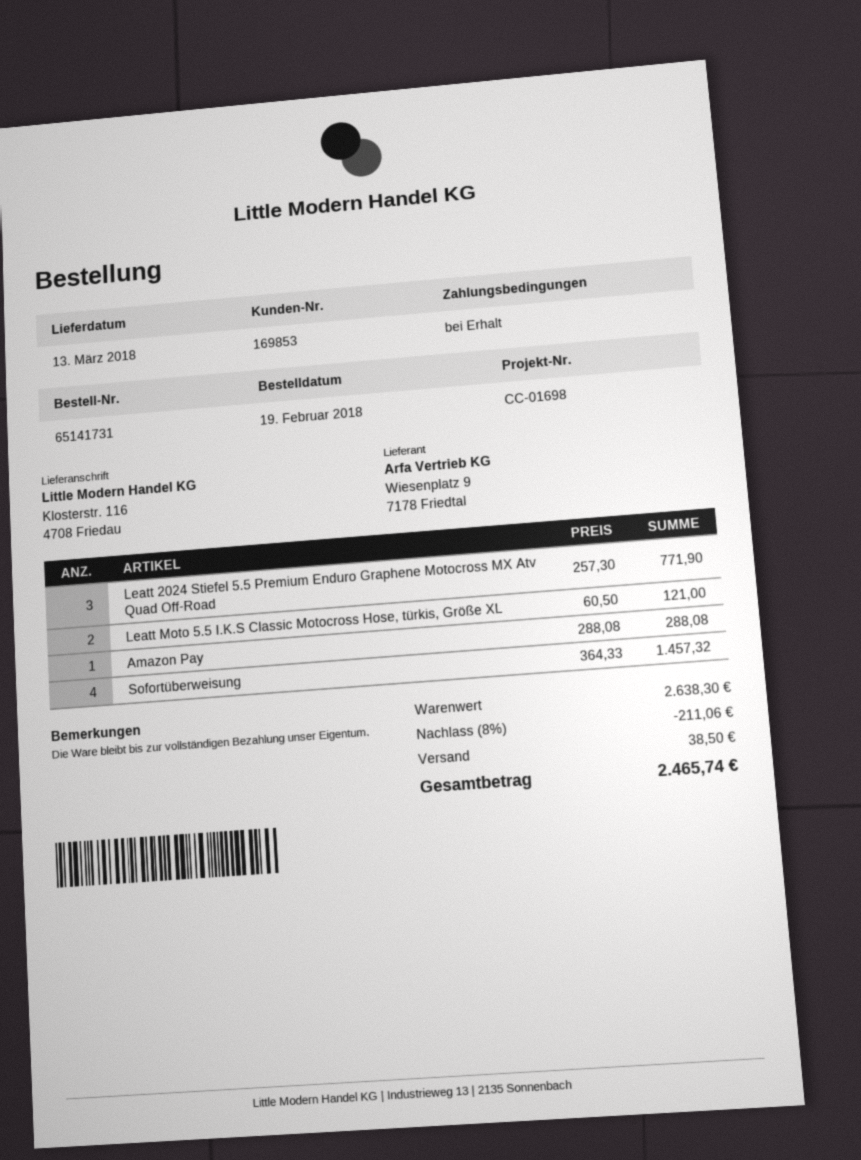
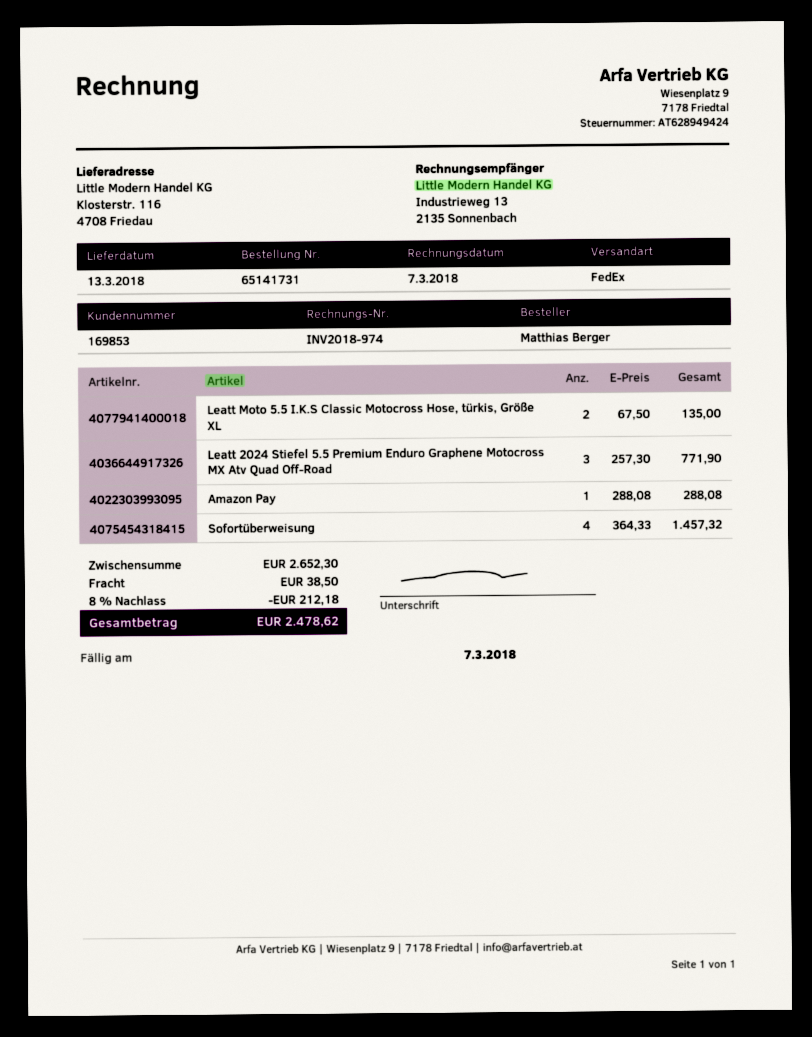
Leatt Moto 5.5 I.K.S Classic Motocross Hose, türkis, Größe XL: 2 x 60.50 = 121.00 -> 2 x 67.50 = 135.00
subtotal: 2638.30 -> 2652.30
discount: 8% = 211.06 -> 8% = 212.18
total: 2465.74 -> 2478.62

